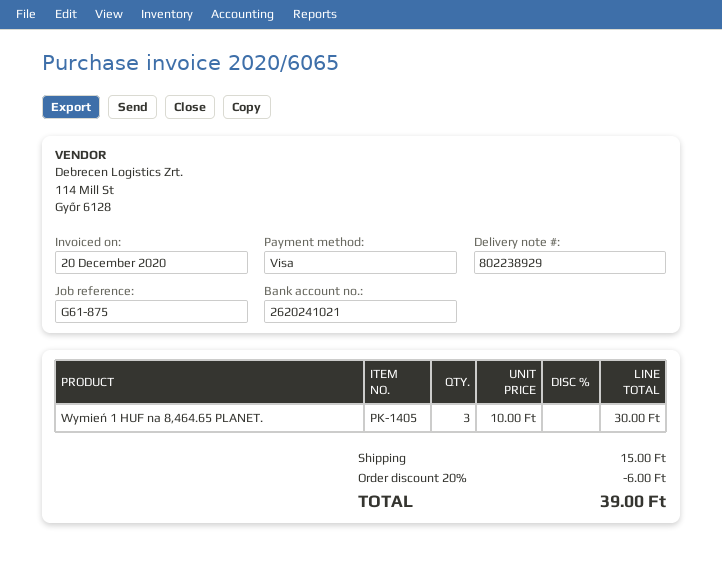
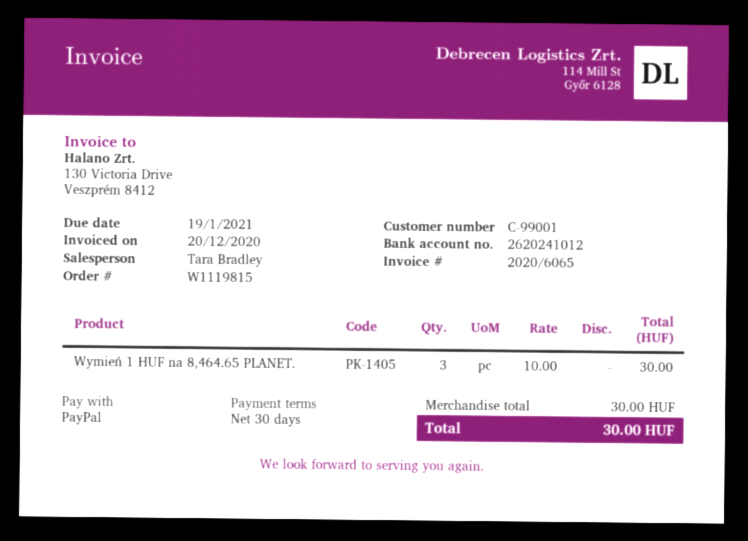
payment method: Visa -> PayPal
bank account: 2620241021 -> 2620241012
discount: 20% = 6.00 -> none
shipping: 15.00 -> none
total: 39.00 -> 30.00

